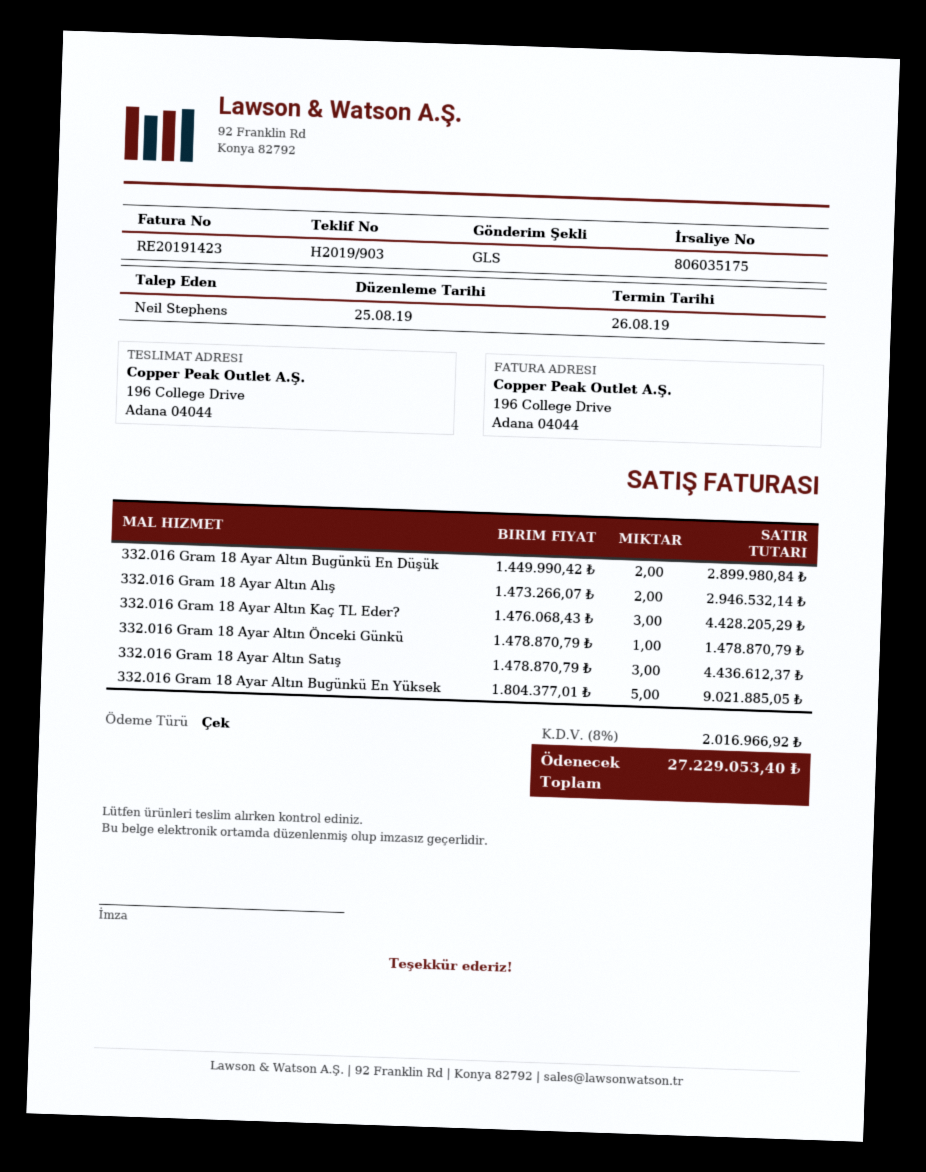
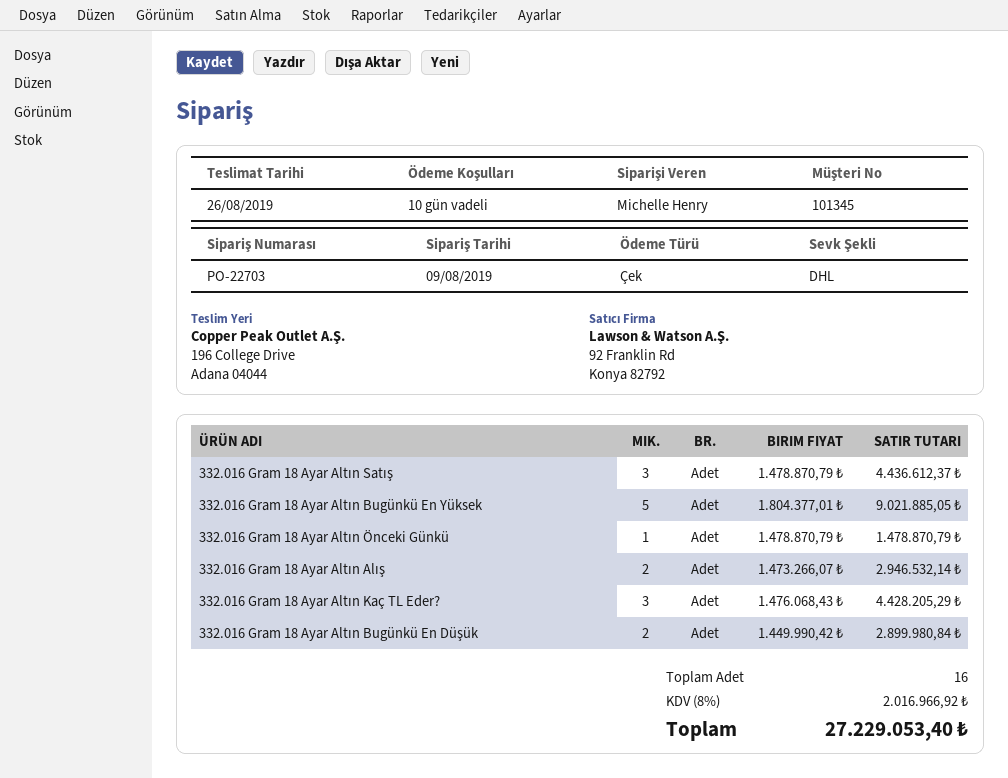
ordered by: Neil Stephens -> Michelle Henry
shipping method: GLS -> DHL

